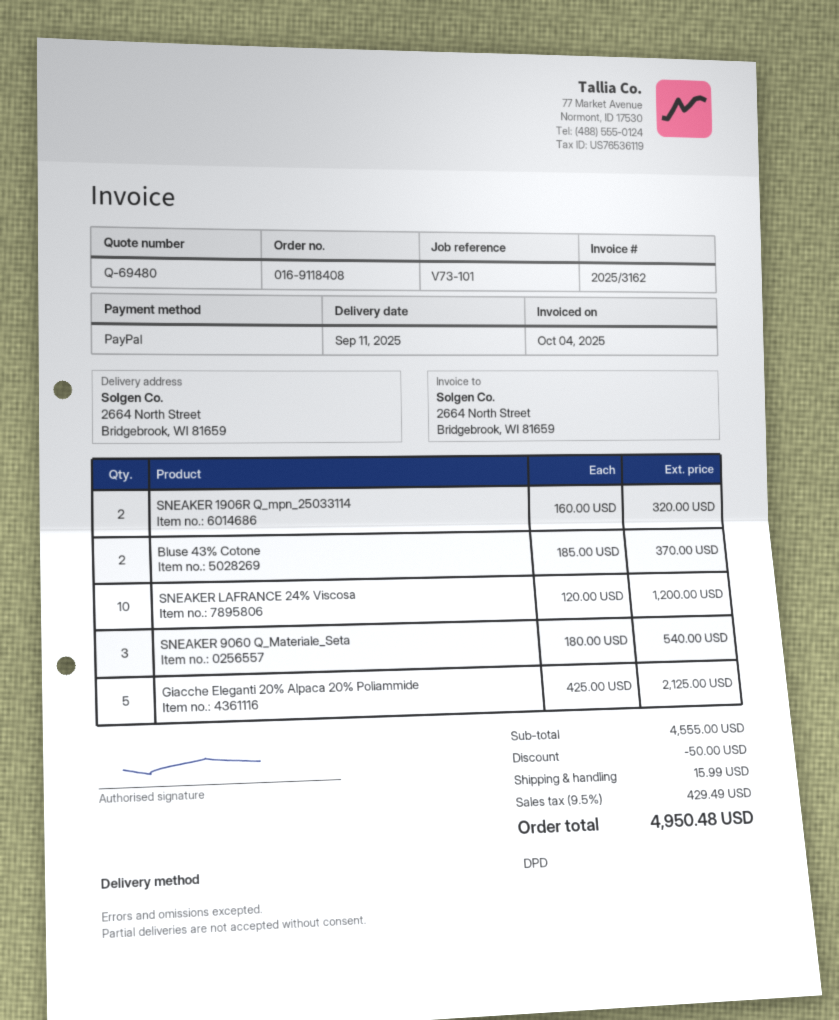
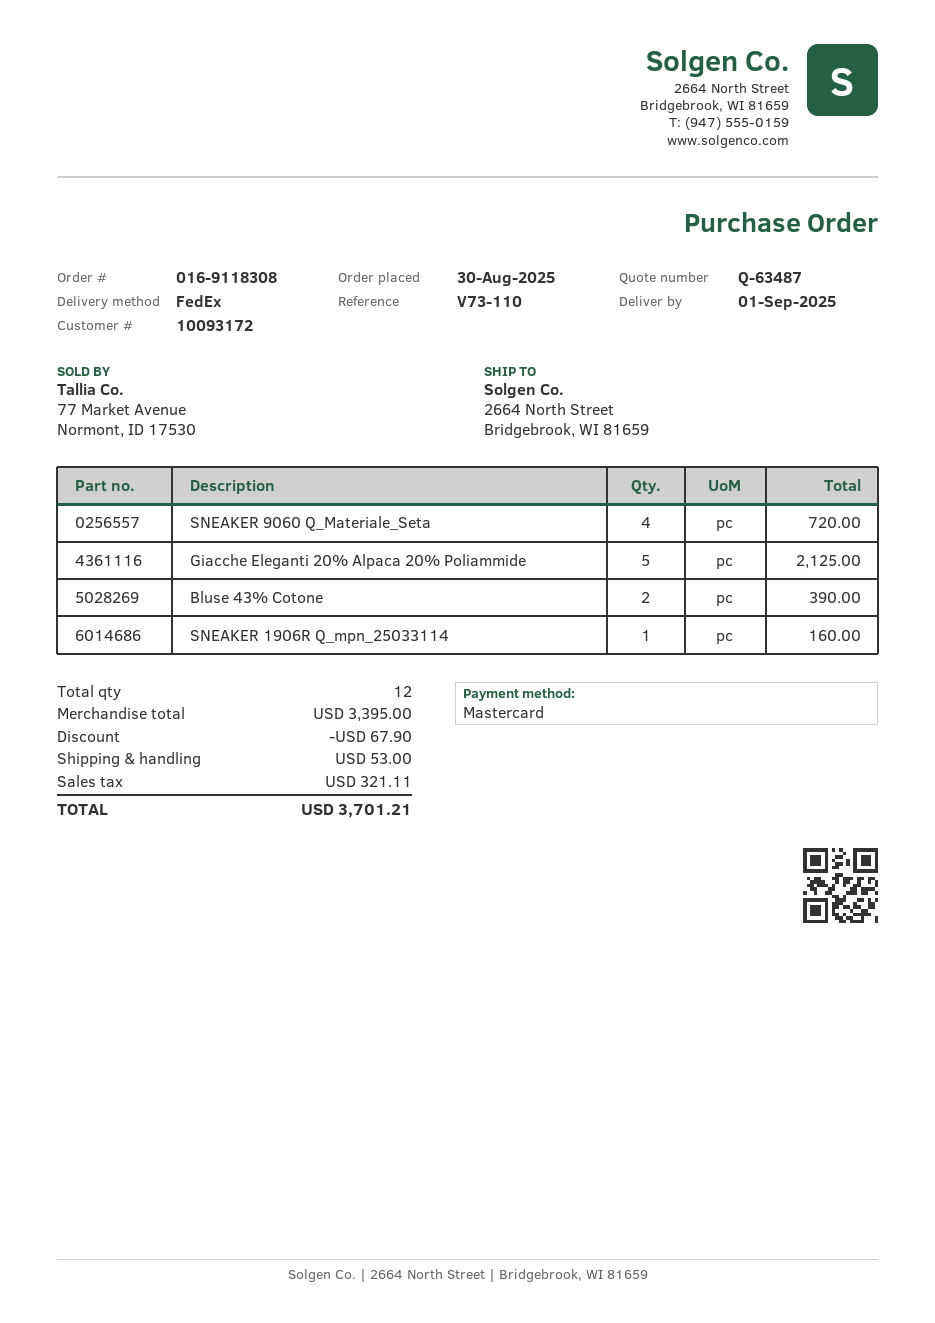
quote number: Q-69480 -> Q-63487
order number: 016-9118408 -> 016-9118308
delivery date: 2025-09-11 -> 2025-09-01
reference: V73-101 -> V73-110
payment method: PayPal -> Mastercard
shipping method: DPD -> FedEx
SNEAKER 1906R Q_mpn_25033114: 2 for 320.00 -> 1 for 160.00
Bluse 43% Cotone: 2 for 370.00 -> 2 for 390.00
SNEAKER LAFRANCE 24% Viscosa: 10 for 1200.00 -> none
SNEAKER 9060 Q_Materiale_Seta: 3 for 540.00 -> 4 for 720.00
subtotal: 4555.00 -> 3395.00
discount: 50.00 -> 67.90
shipping: 15.99 -> 53.00
tax: 429.49 -> 321.11
total: 4950.48 -> 3701.21

